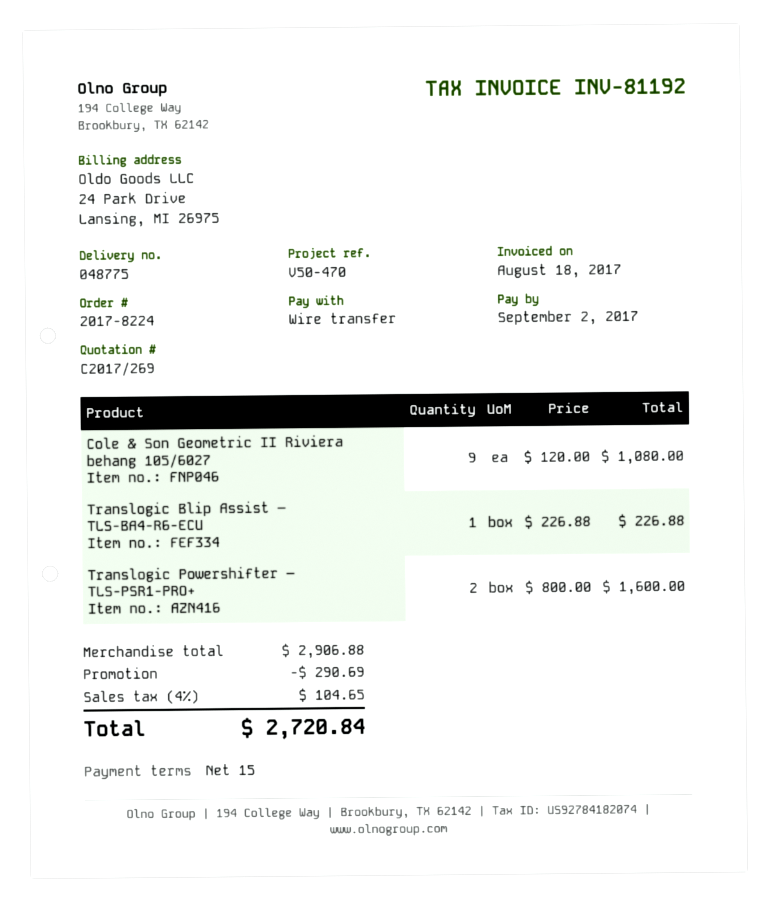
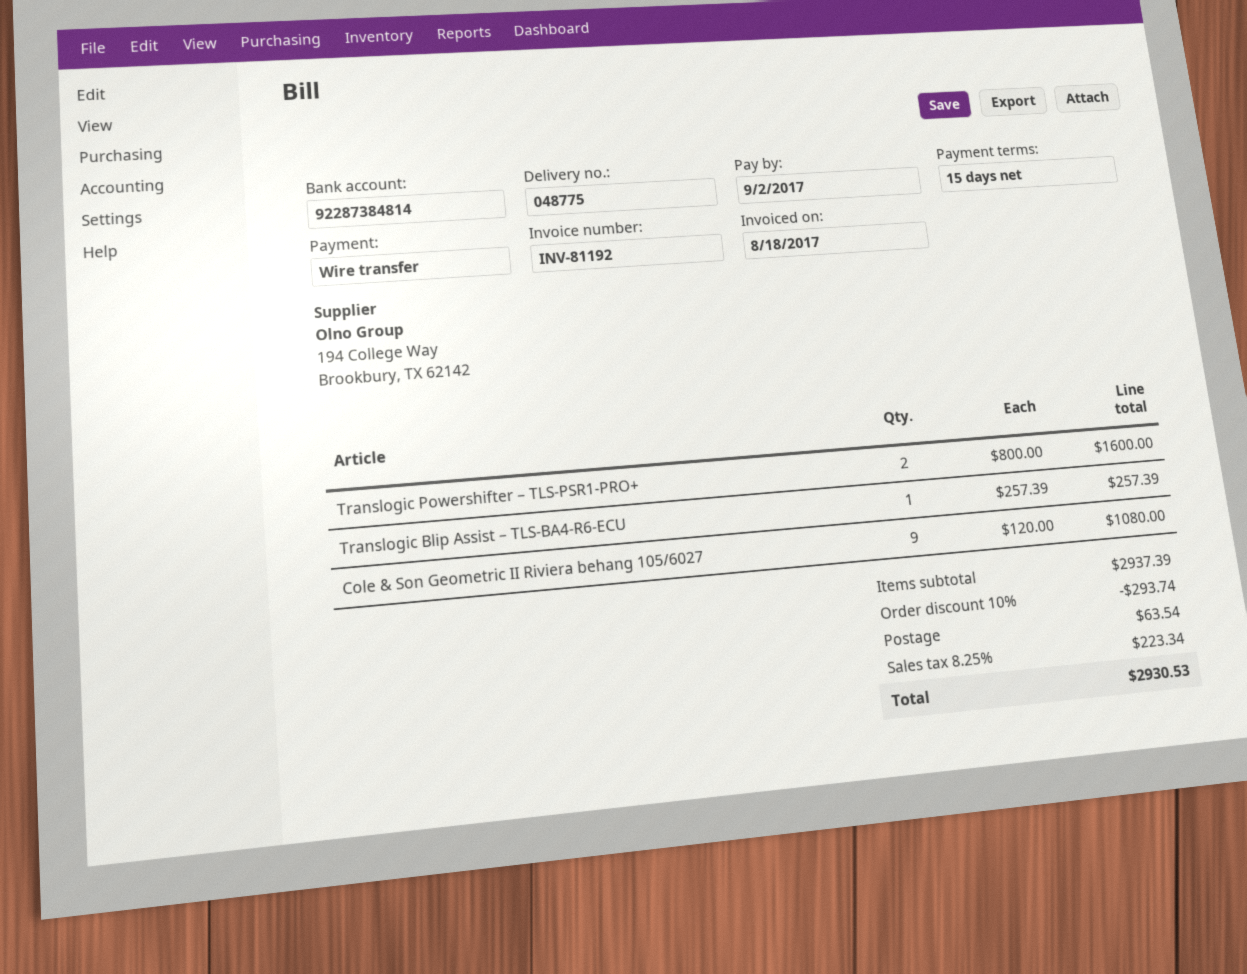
Translogic Blip Assist – TLS-BA4-R6-ECU: 1 x 226.88 = 226.88 -> 1 x 257.39 = 257.39
subtotal: 2906.88 -> 2937.39
discount: 290.69 -> 293.74
shipping: none -> 63.54
tax: 4% = 104.65 -> 8.25% = 223.34
total: 2720.84 -> 2930.53

